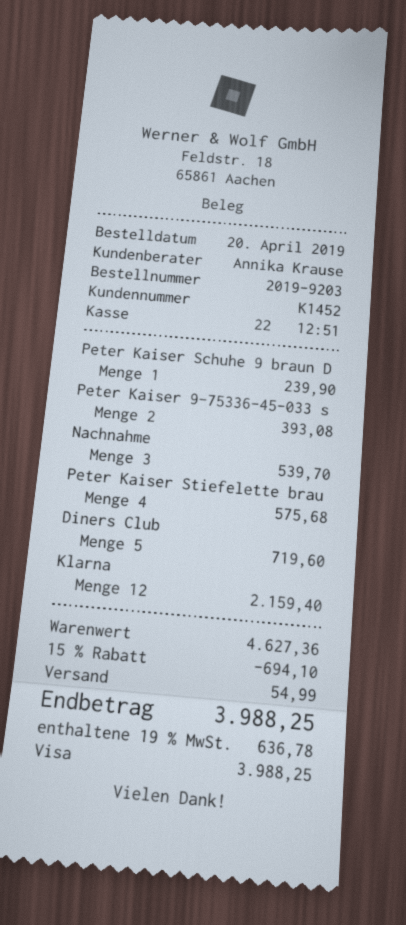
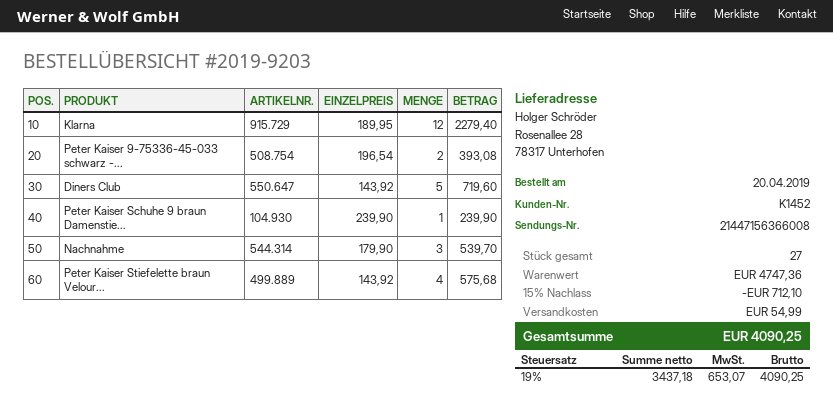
Klarna: 12 for 2159.40 -> 12 for 2279.40
subtotal: 4627.36 -> 4747.36
discount: 15% = 694.10 -> 15% = 712.10
tax: 19% = 636.78 -> 19% = 653.07
total: 3988.25 -> 4090.25

